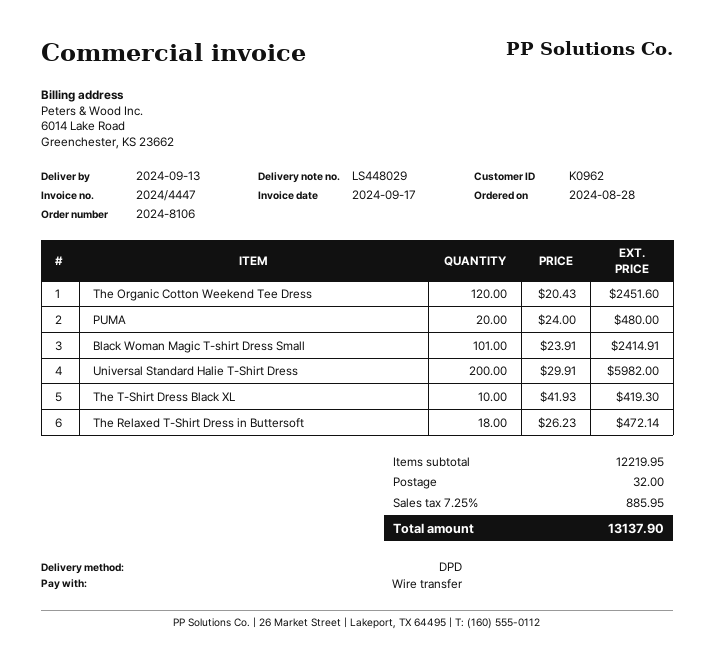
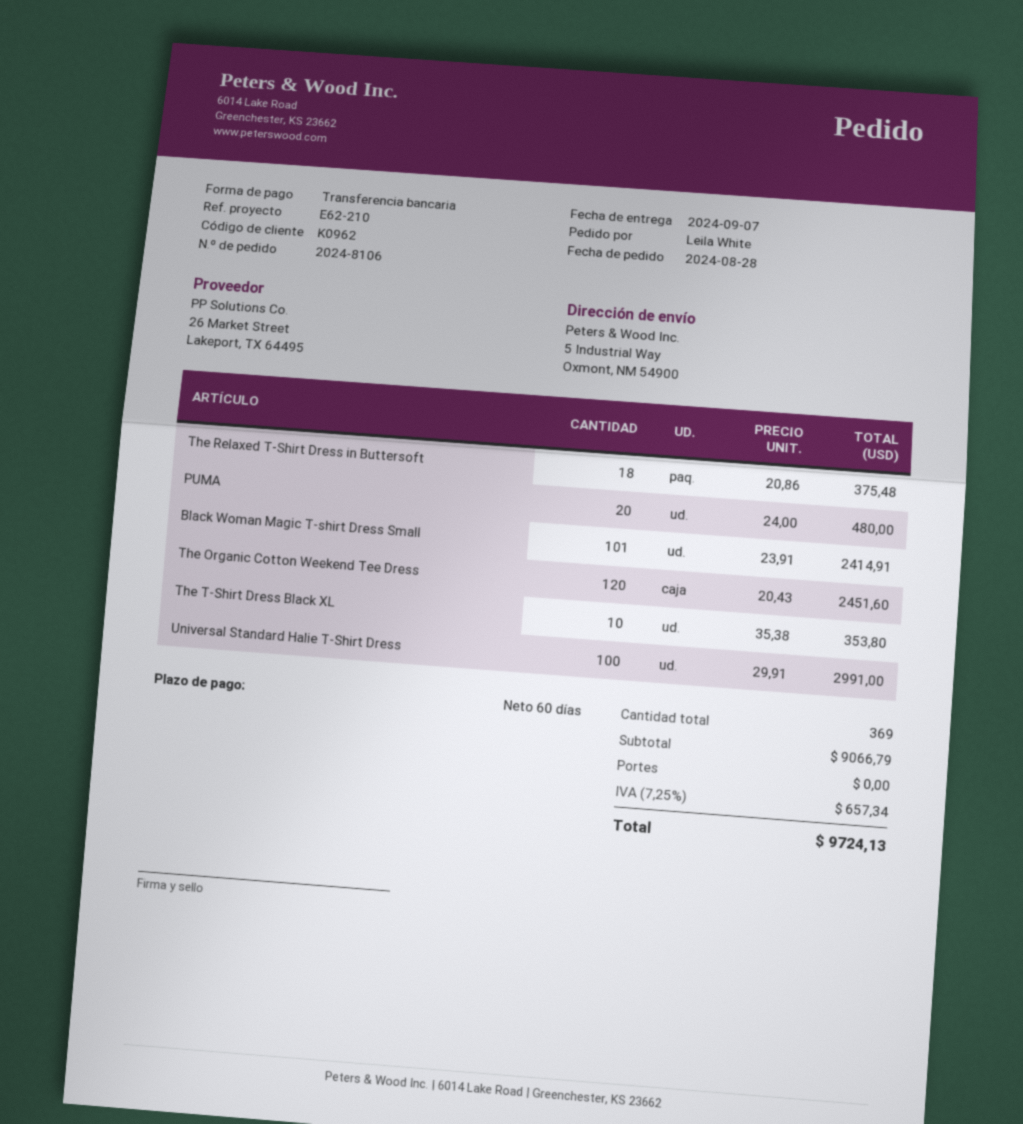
delivery date: 2024-09-13 -> 2024-09-07
Universal Standard Halie T-Shirt Dress: 200 x 29.91 = 5982.00 -> 100 x 29.91 = 2991.00
The T-Shirt Dress Black XL: 10 x 41.93 = 419.30 -> 10 x 35.38 = 353.80
The Relaxed T-Shirt Dress in Buttersoft: 18 x 26.23 = 472.14 -> 18 x 20.86 = 375.48
subtotal: 12219.95 -> 9066.79
shipping: 32.00 -> 0.00
tax: 7.25% = 885.95 -> 7.25% = 657.34
total: 13137.90 -> 9724.13

